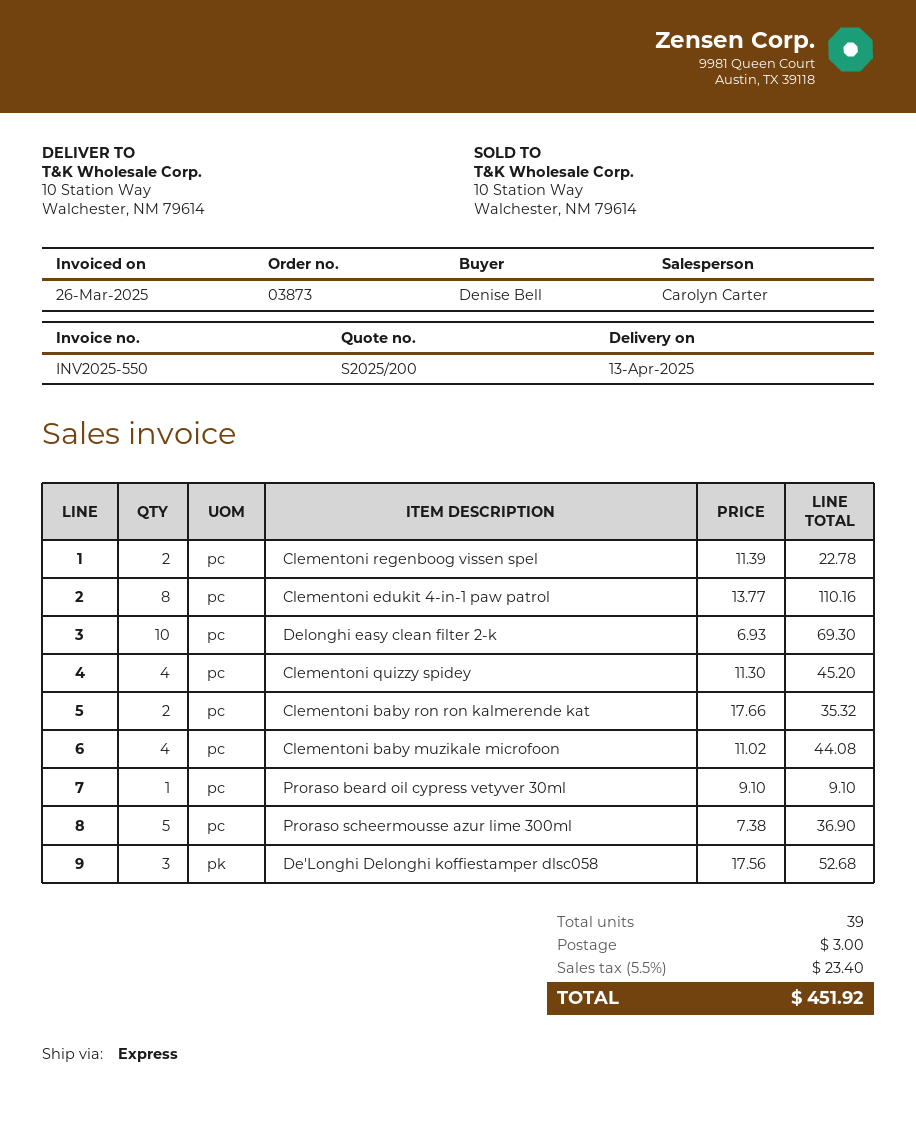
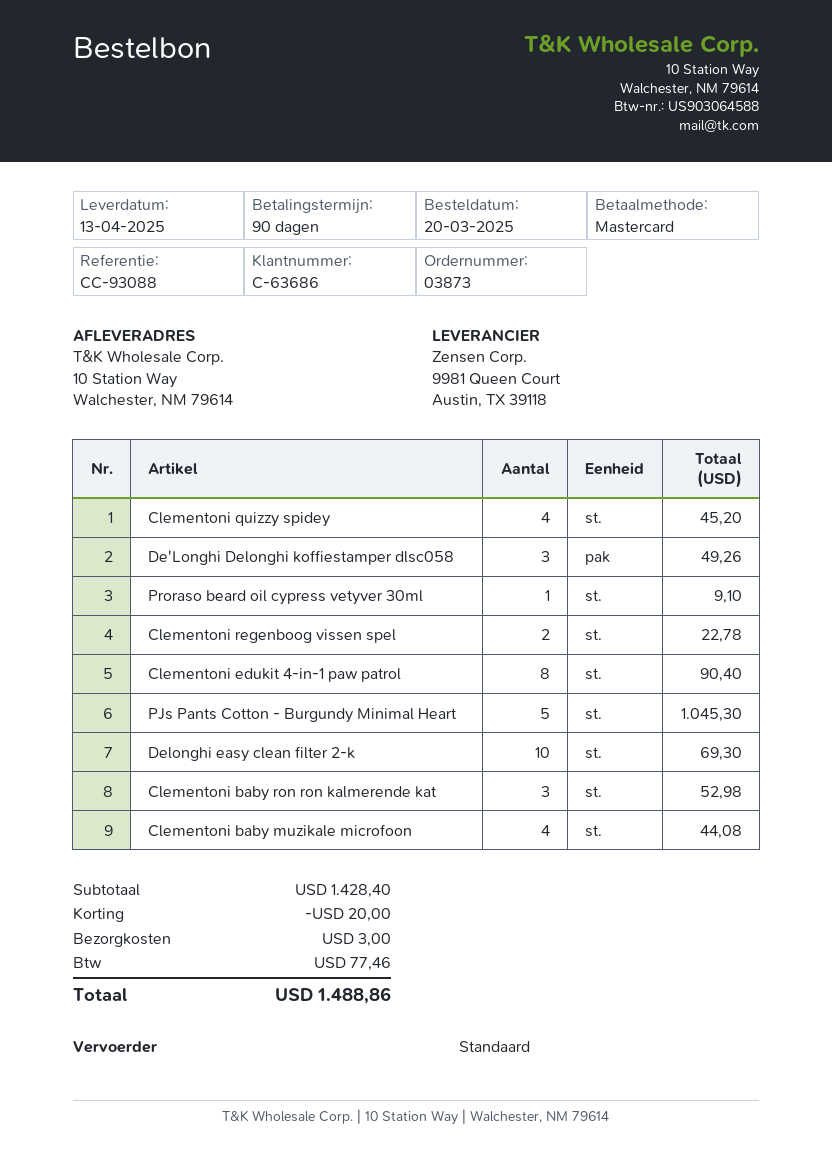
shipping method: express -> standard
Clementoni edukit 4-in-1 paw patrol: 8 for 110.16 -> 8 for 90.40
Clementoni baby ron ron kalmerende kat: 2 for 35.32 -> 3 for 52.98
Proraso scheermousse azur lime 300ml: 5 for 36.90 -> none
De'Longhi Delonghi koffiestamper dlsc058: 3 for 52.68 -> 3 for 49.26
PJs Pants Cotton - Burgundy Minimal Heart: none -> 5 for 1045.30
discount: none -> 20.00
tax: 23.40 -> 77.46
total: 451.92 -> 1488.86

